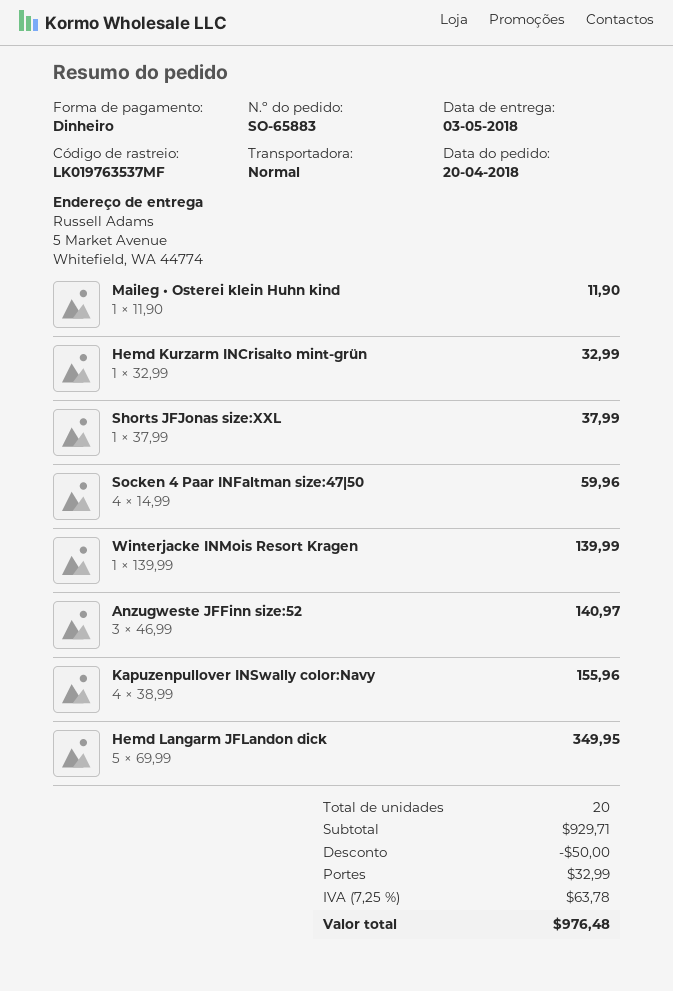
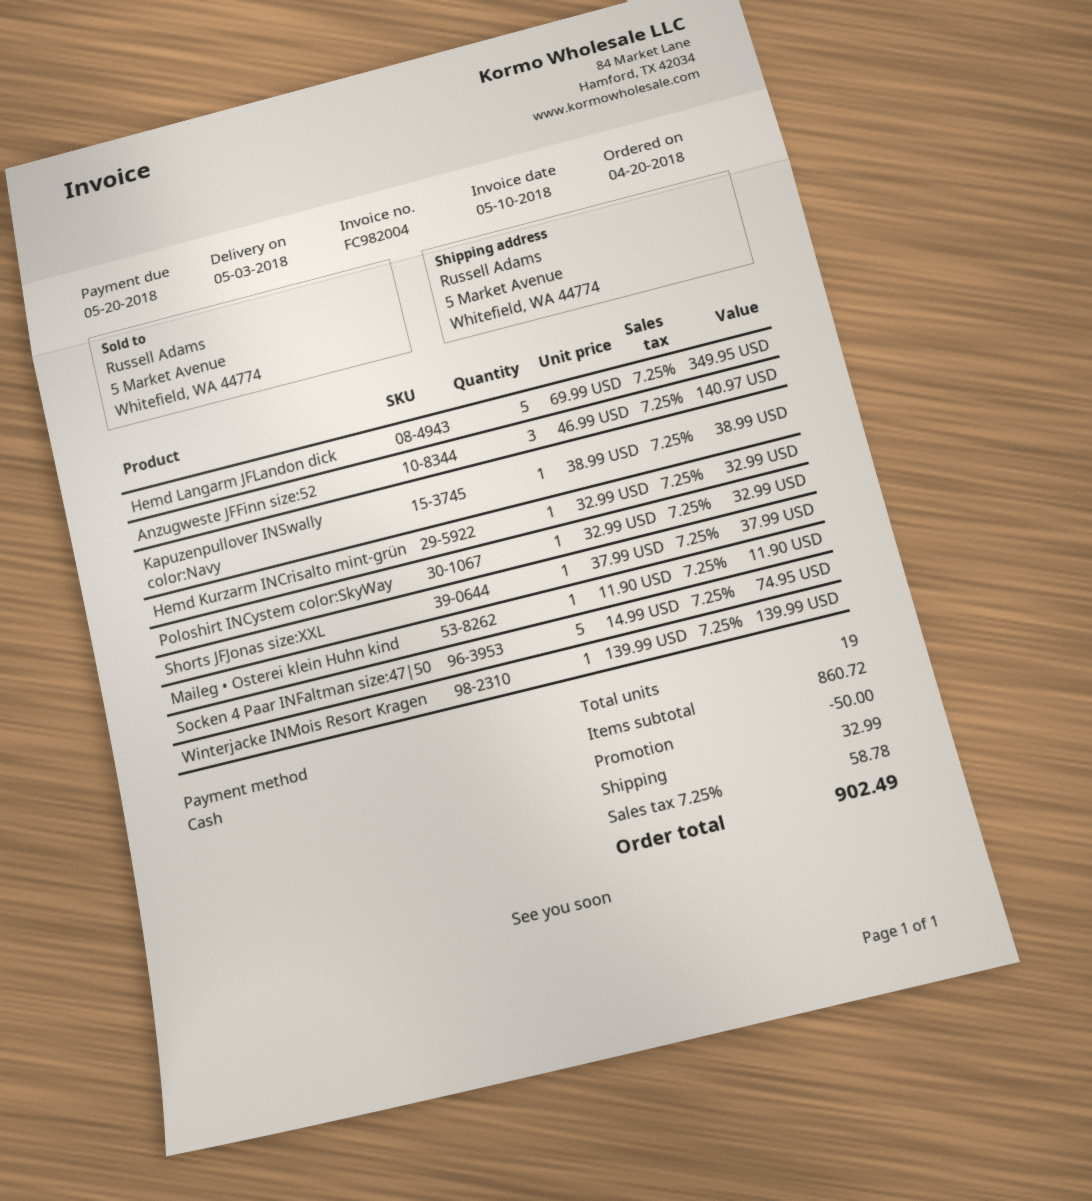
Socken 4 Paar INFaltman size:47|50: 4 x 14.99 = 59.96 -> 5 x 14.99 = 74.95
Kapuzenpullover INSwally color:Navy: 4 x 38.99 = 155.96 -> 1 x 38.99 = 38.99
Poloshirt INCystem color:SkyWay: none -> 1 x 32.99 = 32.99
total quantity: 20 -> 19
subtotal: 929.71 -> 860.72
tax: 7.25% = 63.78 -> 7.25% = 58.78
total: 976.48 -> 902.49

